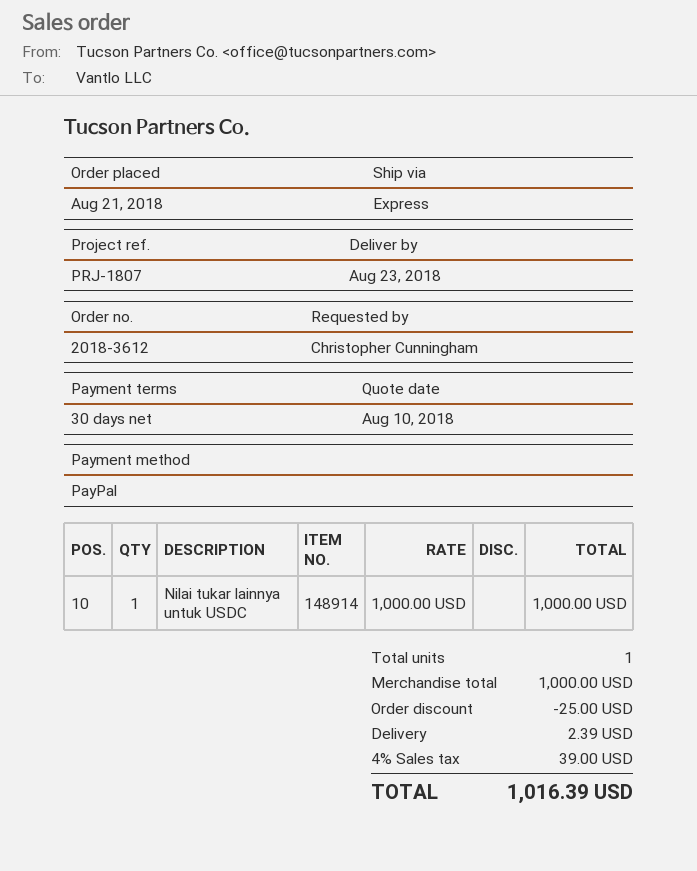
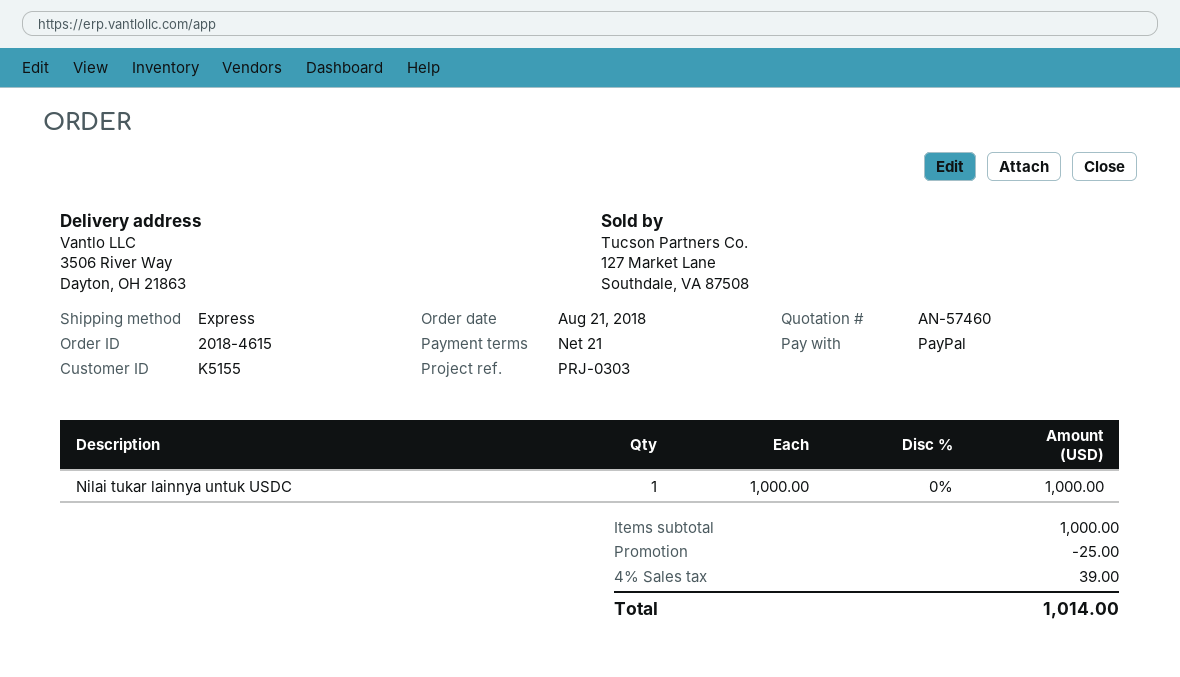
order number: 2018-3612 -> 2018-4615
payment terms: 30 days -> 21 days
reference: PRJ-1807 -> PRJ-0303
shipping: 2.39 -> none
total: 1016.39 -> 1014.00

